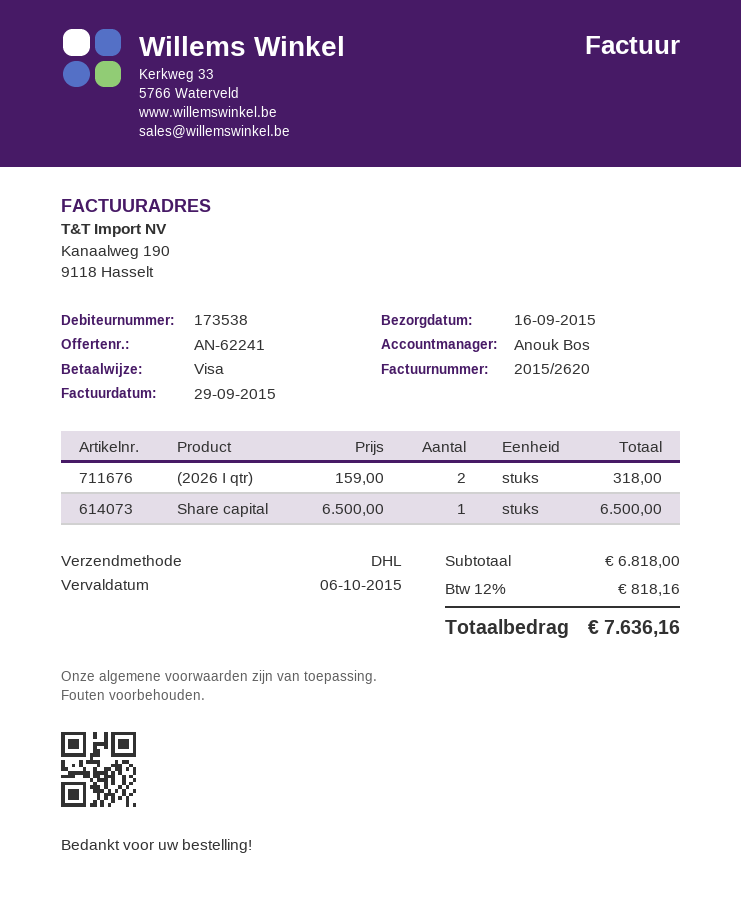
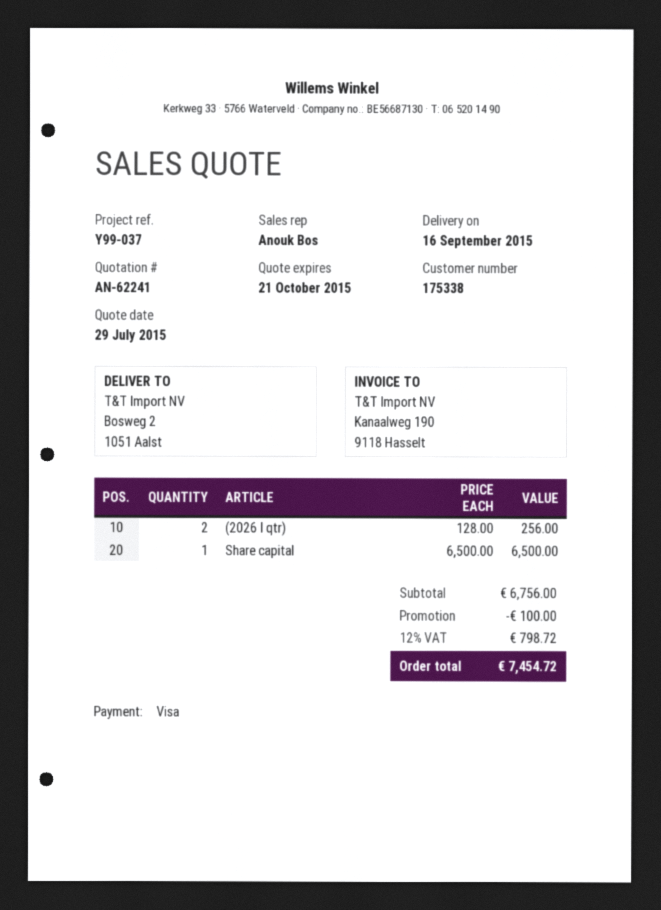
customer number: 173538 -> 175338
(2026 I qtr): 2 x 159.00 = 318.00 -> 2 x 128.00 = 256.00
subtotal: 6818.00 -> 6756.00
discount: none -> 100.00
tax: 12% = 818.16 -> 12% = 798.72
total: 7636.16 -> 7454.72

